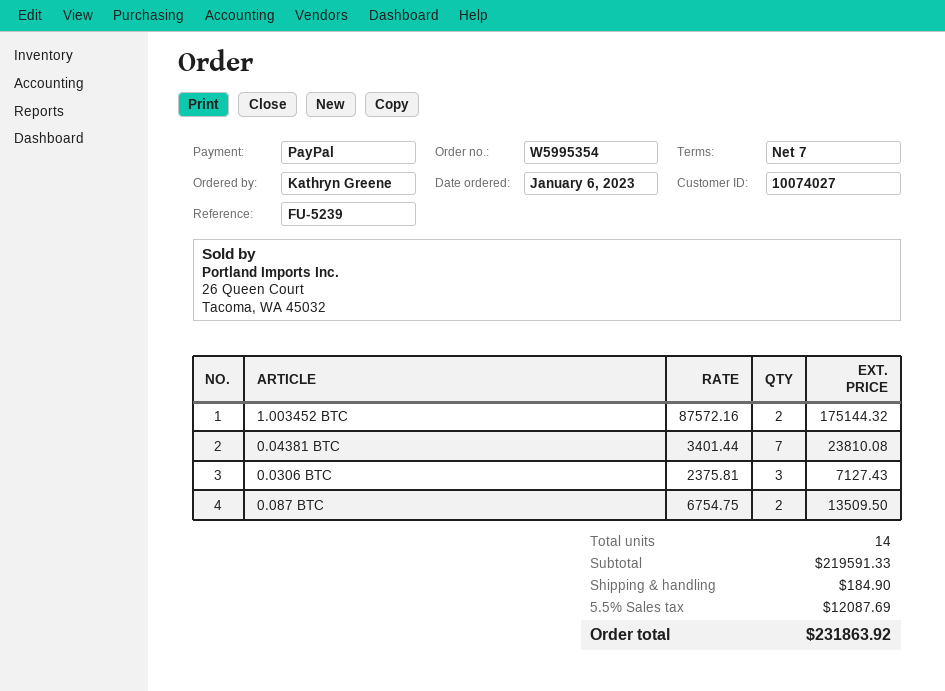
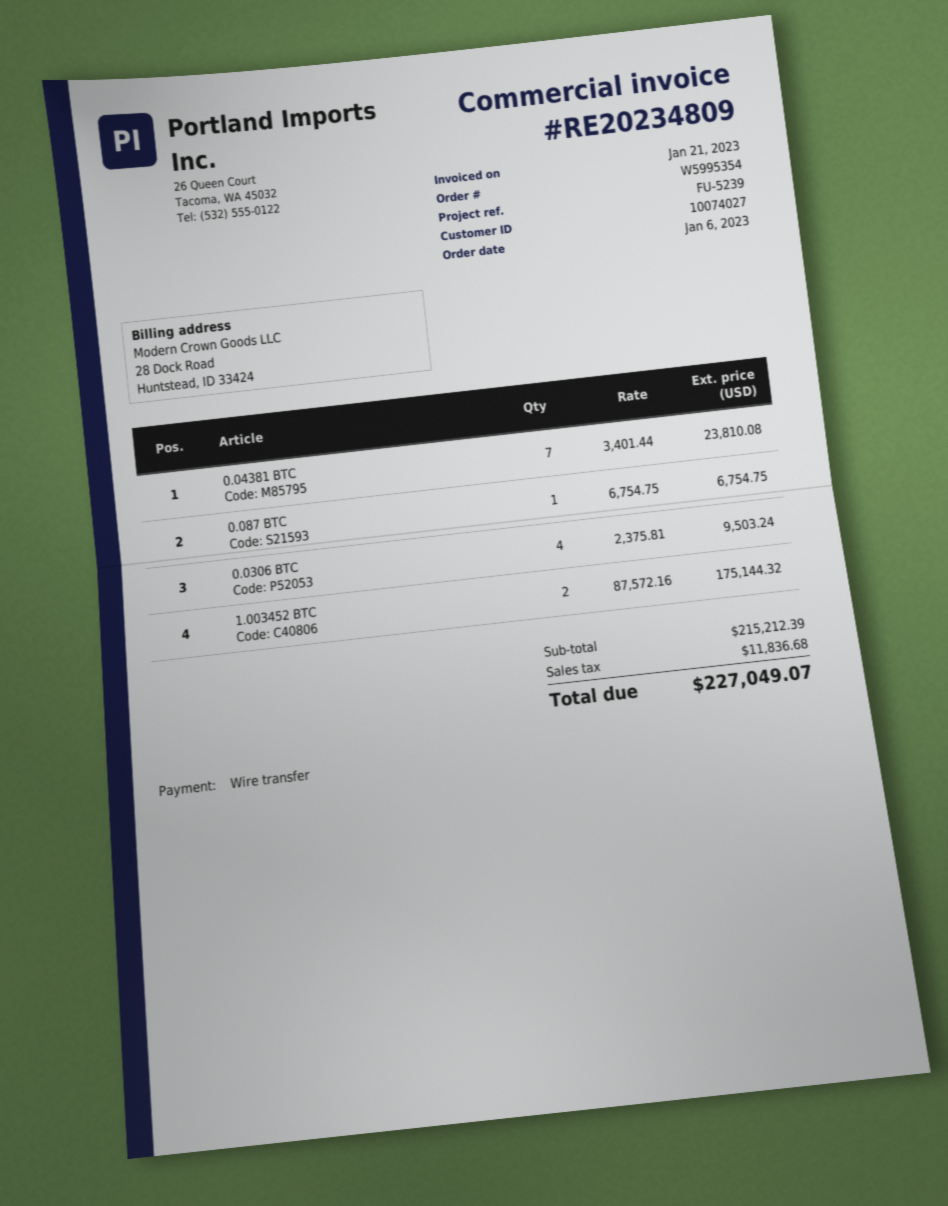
payment method: PayPal -> bank transfer
0.0306 BTC: 3 x 2375.81 = 7127.43 -> 4 x 2375.81 = 9503.24
0.087 BTC: 2 x 6754.75 = 13509.50 -> 1 x 6754.75 = 6754.75
subtotal: 219591.33 -> 215212.39
shipping: 184.90 -> none
tax: 12087.69 -> 11836.68
total: 231863.92 -> 227049.07

